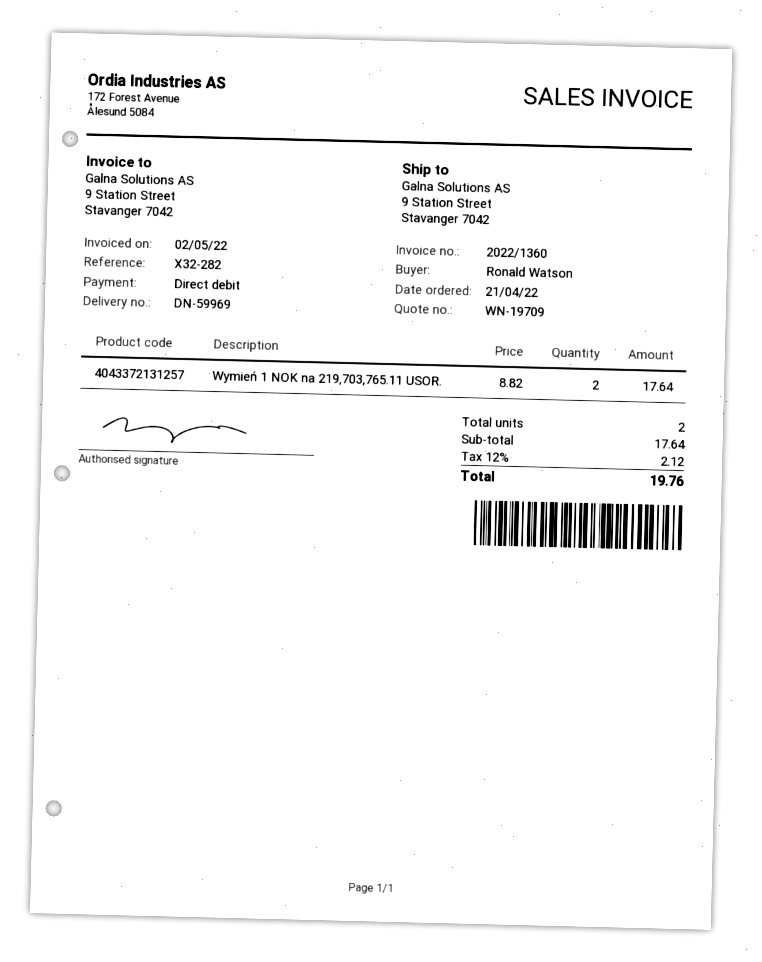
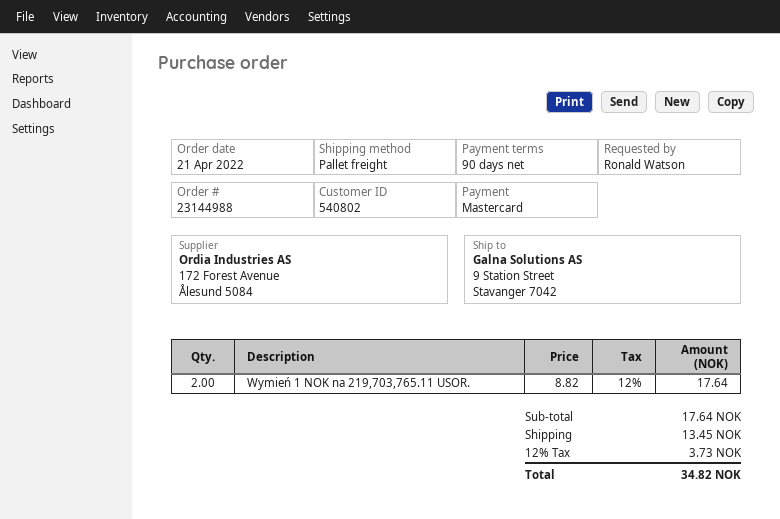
payment method: direct debit -> Mastercard
shipping: none -> 13.45
tax: 12% = 2.12 -> 12% = 3.73
total: 19.76 -> 34.82

